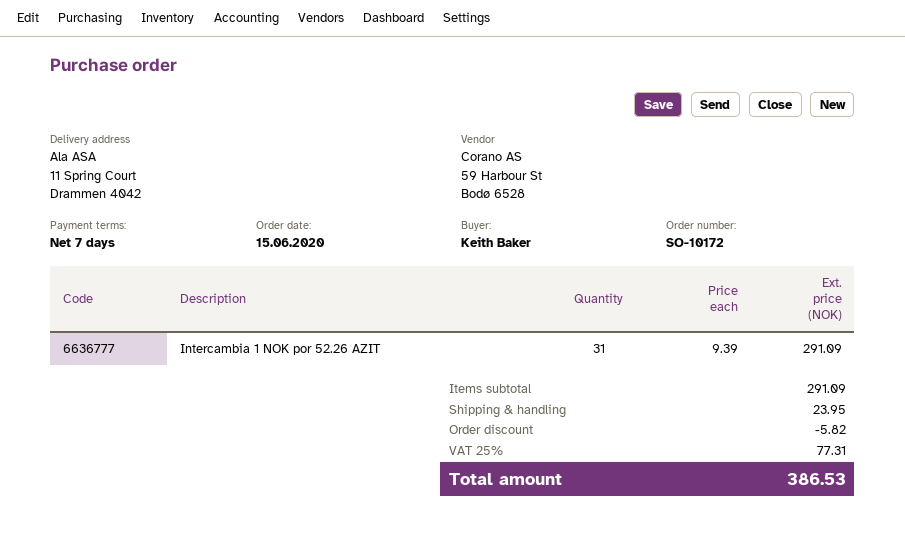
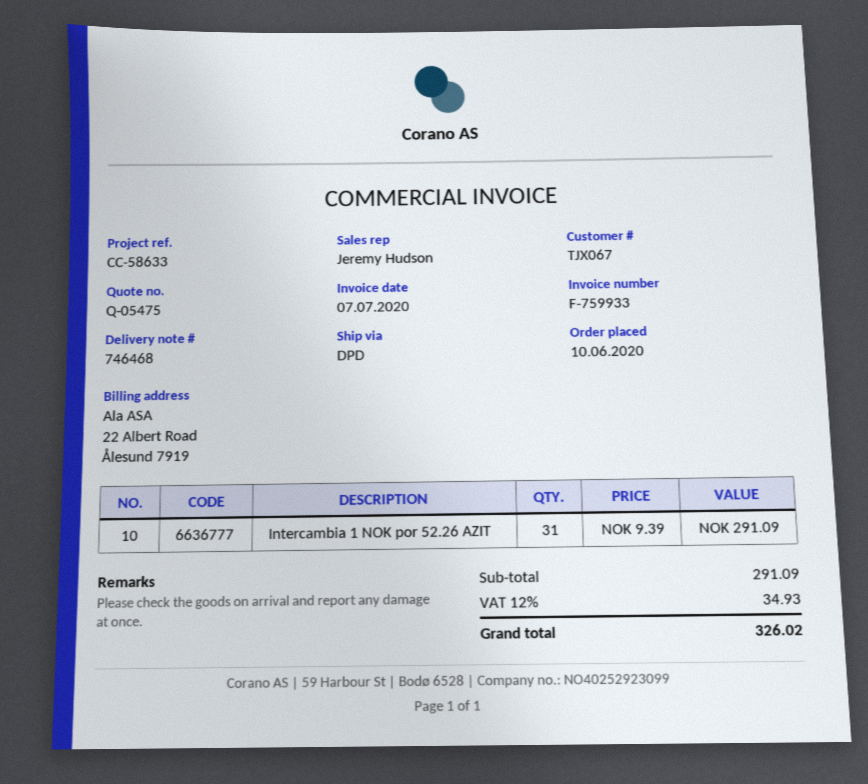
order date: 2020-06-15 -> 2020-06-10
discount: 5.82 -> none
shipping: 23.95 -> none
tax: 25% = 77.31 -> 12% = 34.93
total: 386.53 -> 326.02

